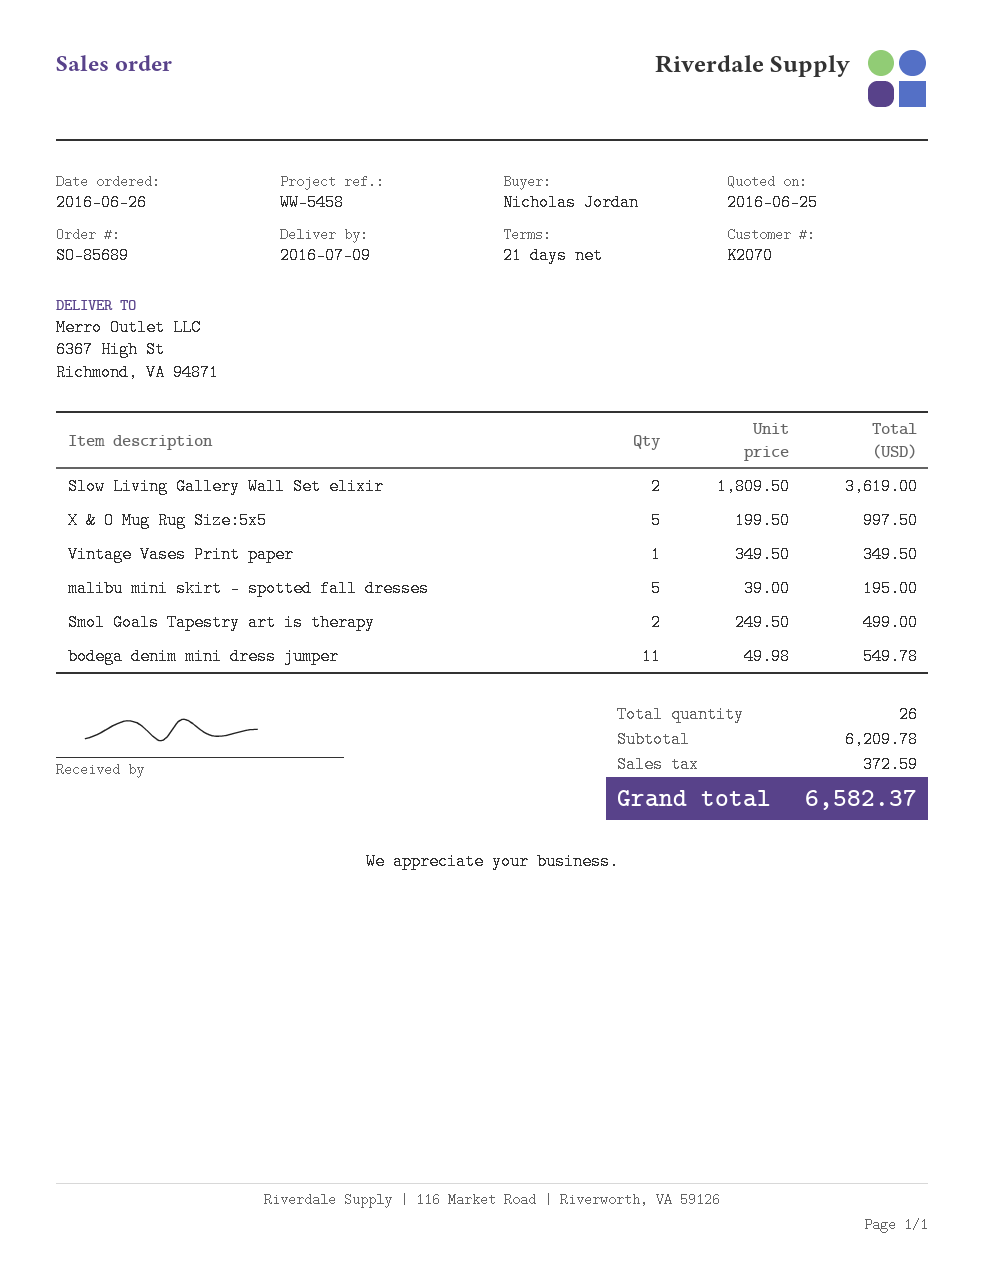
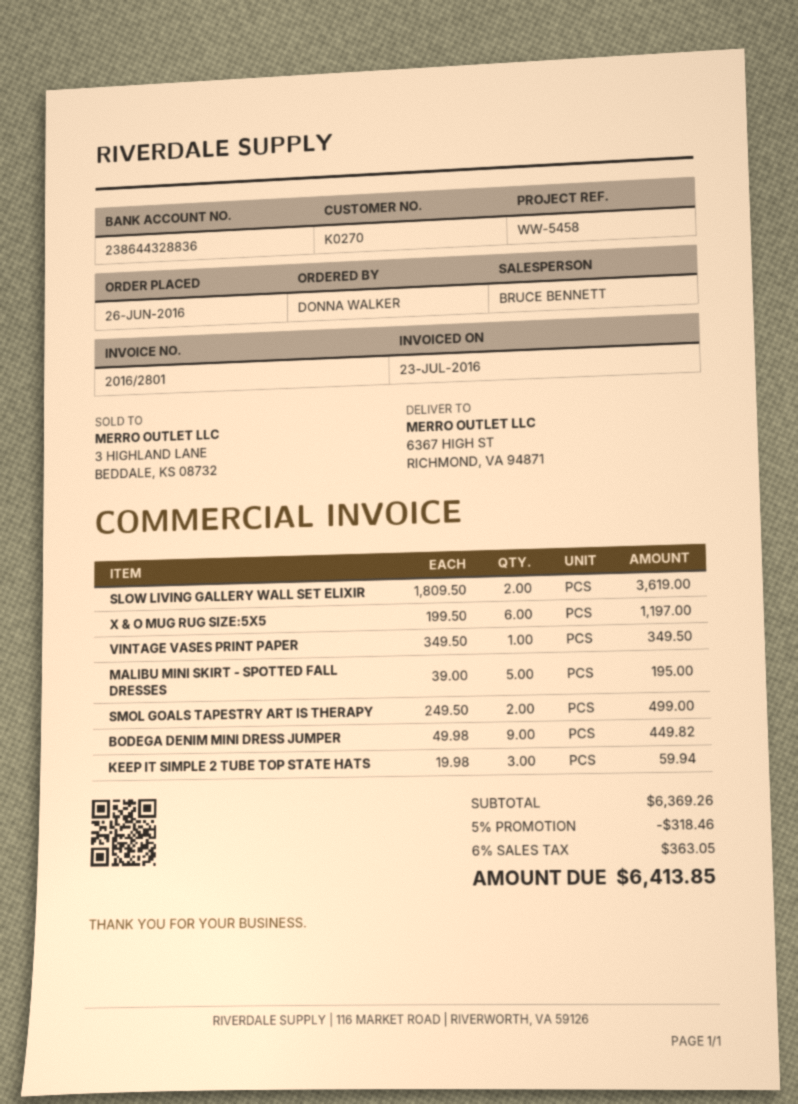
customer number: K2070 -> K0270
ordered by: Nicholas Jordan -> DONNA WALKER
X & O Mug Rug Size:5x5: 5 x 199.50 = 997.50 -> 6 x 199.50 = 1197.00
bodega denim mini dress jumper: 11 x 49.98 = 549.78 -> 9 x 49.98 = 449.82
KEEP IT SIMPLE 2 TUBE TOP STATE HATS: none -> 3 x 19.98 = 59.94
subtotal: 6209.78 -> 6369.26
discount: none -> 5% = 318.46
tax: 372.59 -> 363.05
total: 6582.37 -> 6413.85

